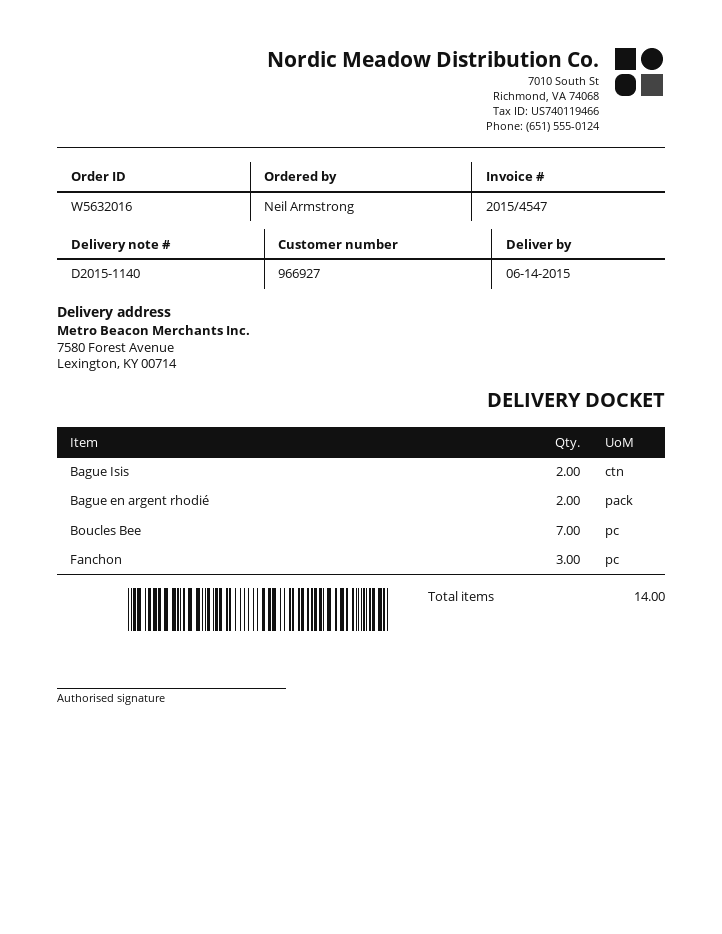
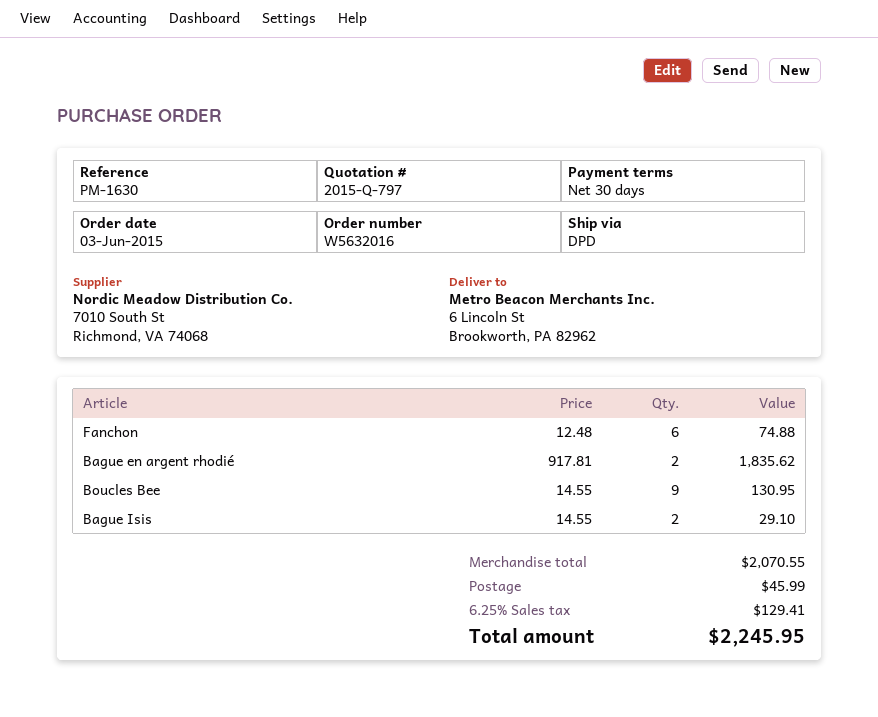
ship to: 7580 Forest Avenue, Lexington, KY 00714 -> 6 Lincoln St, Brookworth, PA 82962
Boucles Bee: 7 -> 9
Fanchon: 3 -> 6

